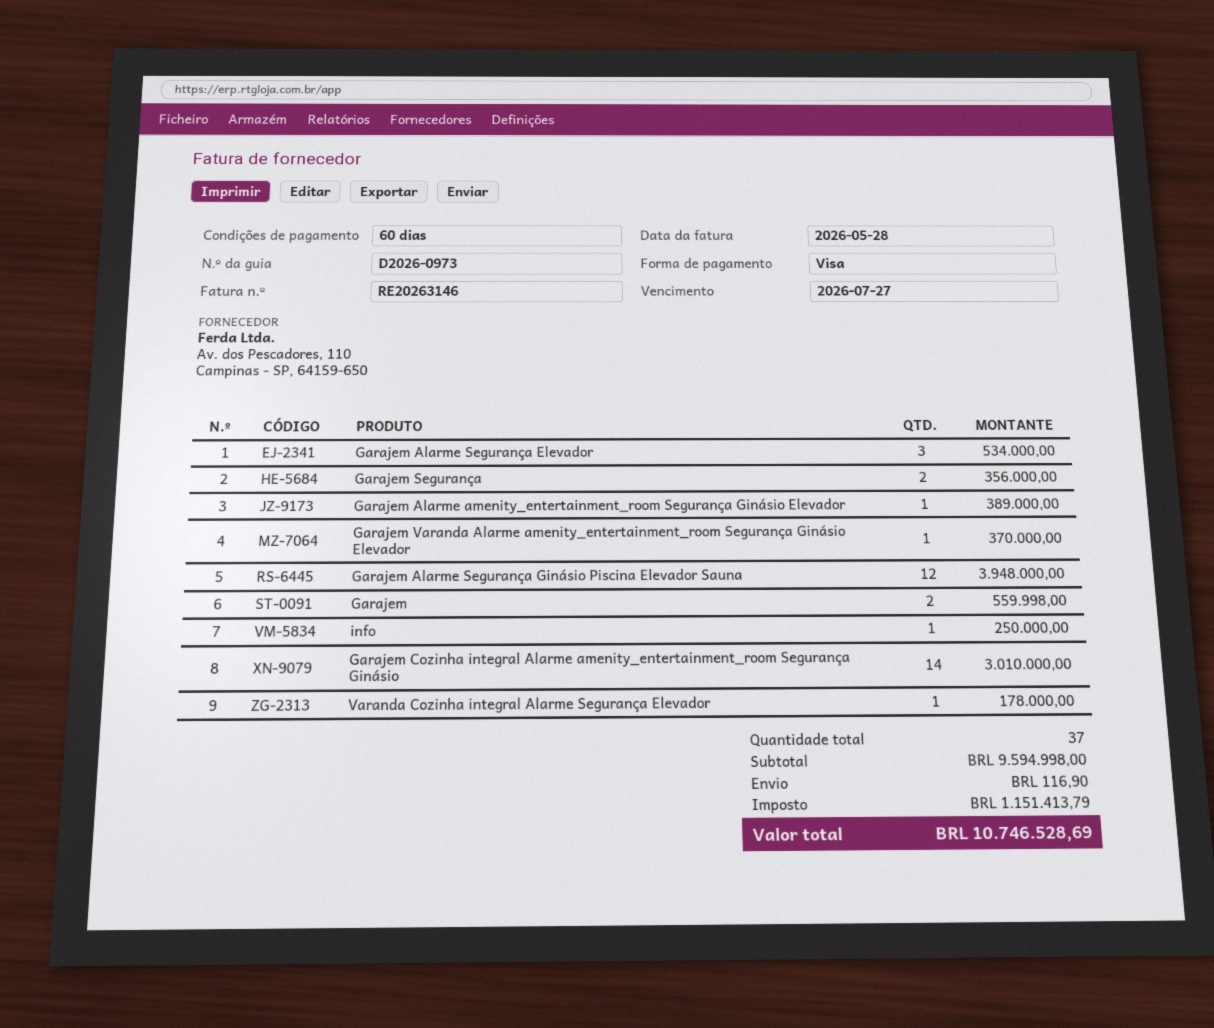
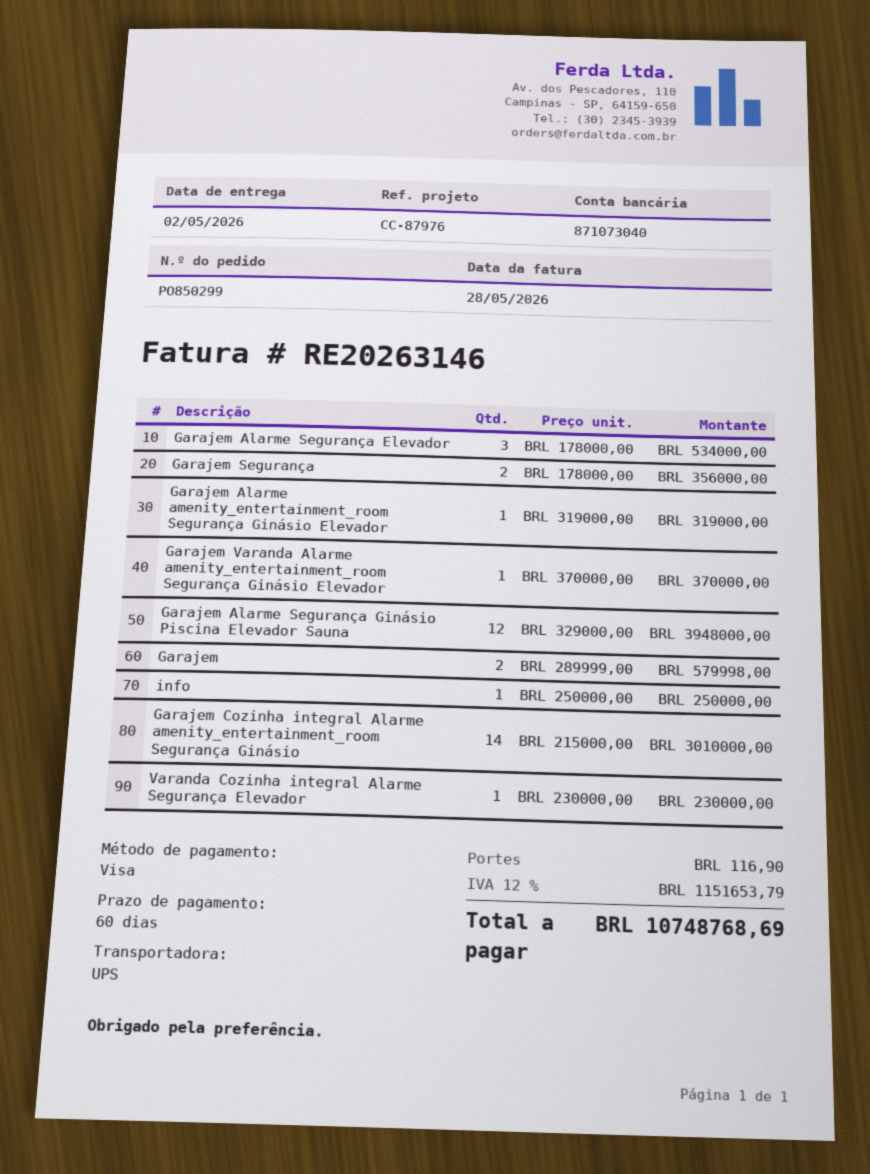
Garajem Alarme amenity_entertainment_room Segurança Ginásio Elevador: 1 for 389000.00 -> 1 for 319000.00
Garajem: 2 for 559998.00 -> 2 for 579998.00
Varanda Cozinha integral Alarme Segurança Elevador: 1 for 178000.00 -> 1 for 230000.00
tax: 1151413.79 -> 1151653.79
total: 10746528.69 -> 10748768.69

